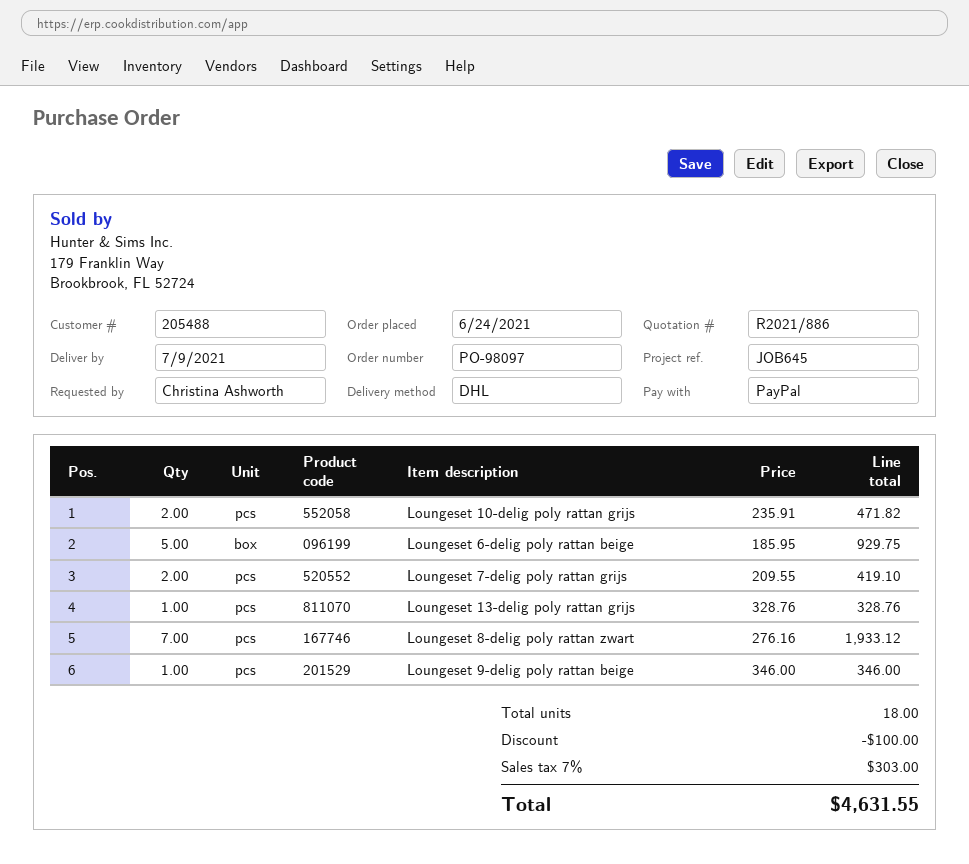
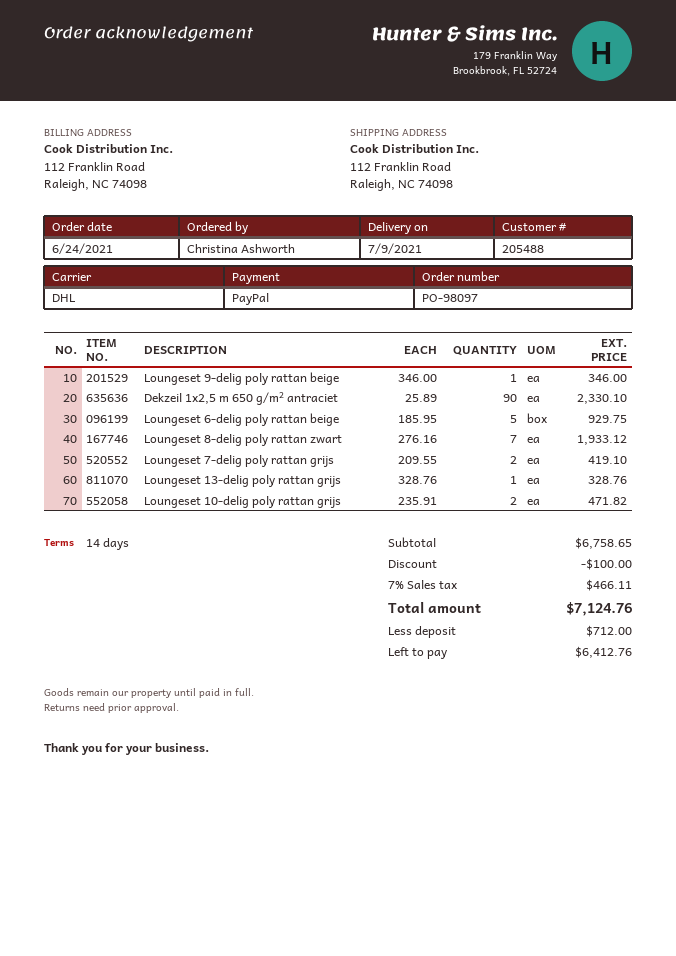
Dekzeil 1x2,5 m 650 g/m² antraciet: none -> 90 x 25.89 = 2330.10
tax: 7% = 303.00 -> 7% = 466.11
total: 4631.55 -> 7124.76

